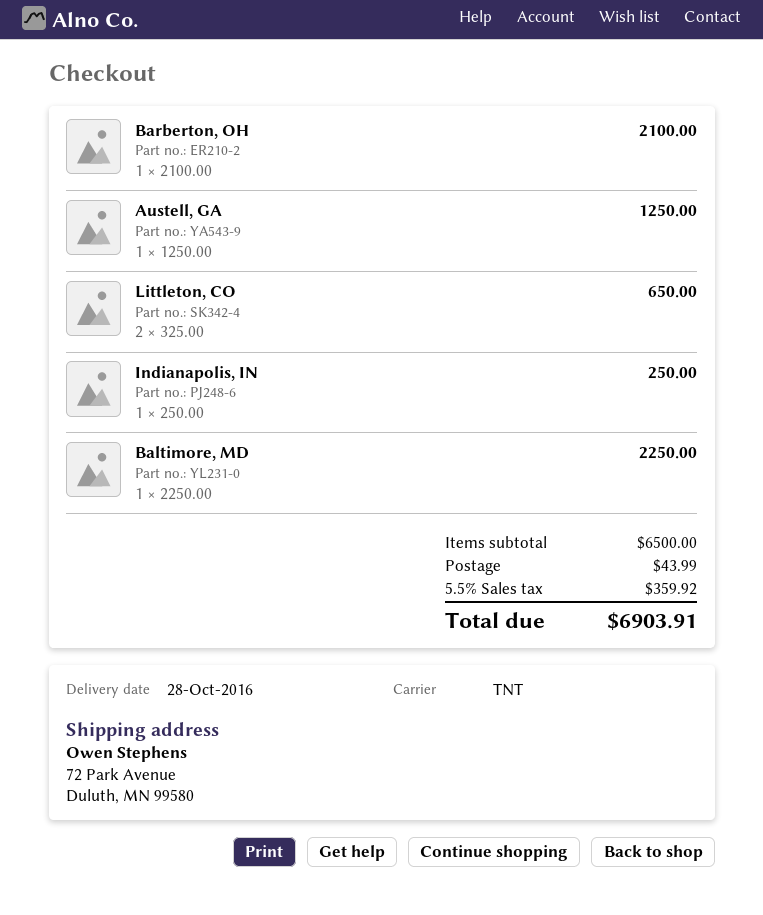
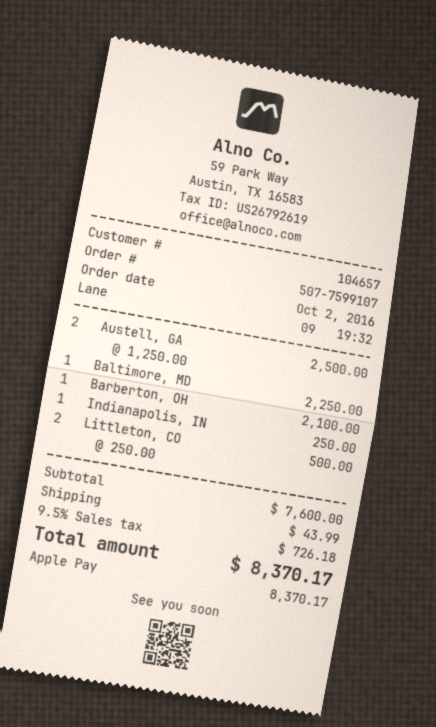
Austell, GA: 1 x 1250.00 = 1250.00 -> 2 x 1250.00 = 2500.00
Littleton, CO: 2 x 325.00 = 650.00 -> 2 x 250.00 = 500.00
subtotal: 6500.00 -> 7600.00
tax: 5.5% = 359.92 -> 9.5% = 726.18
total: 6903.91 -> 8370.17

